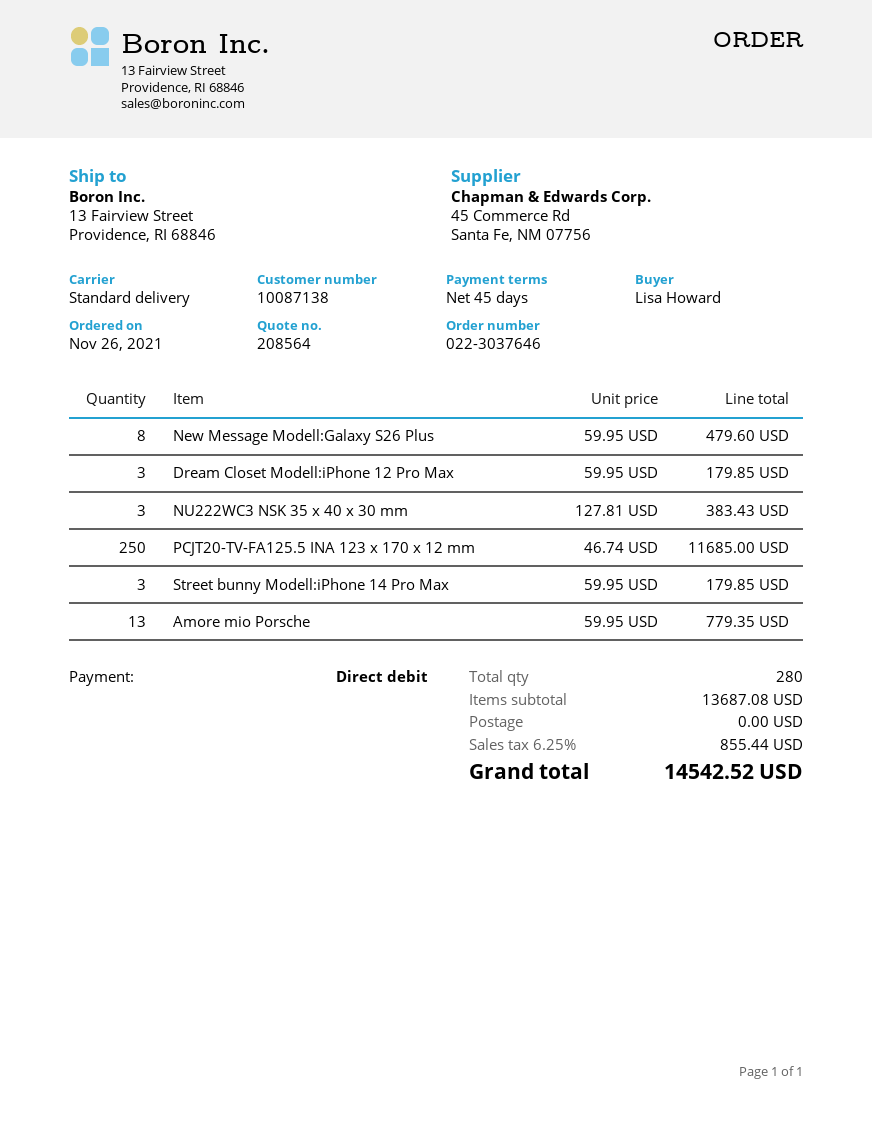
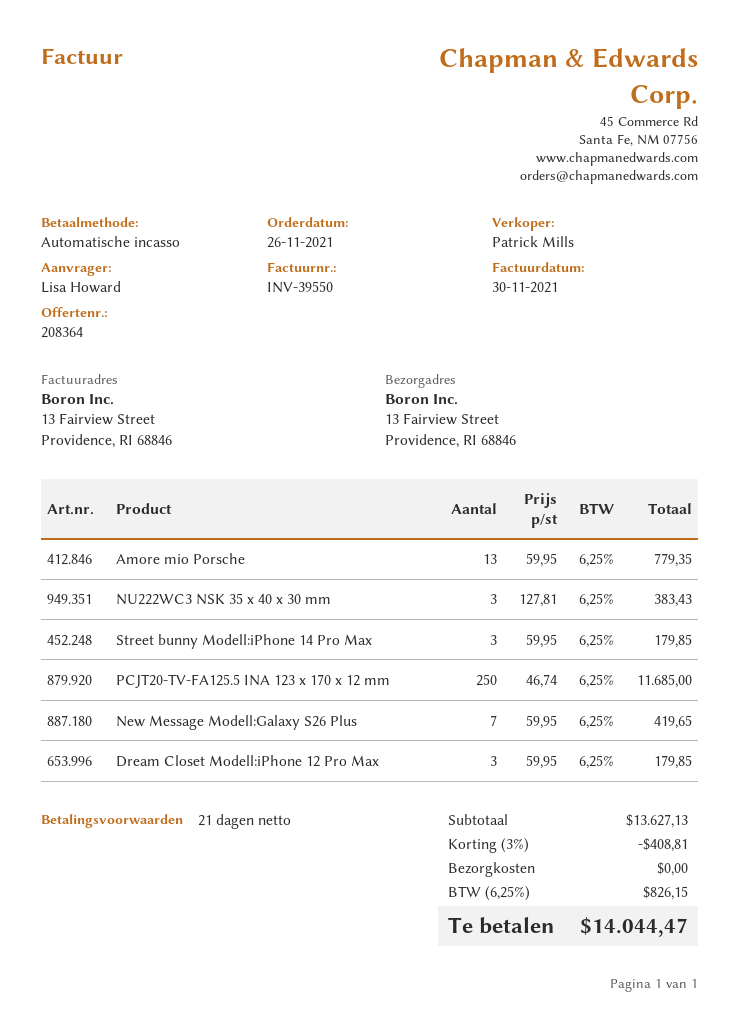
quote number: 208564 -> 208364
payment terms: 45 days -> 21 days
New Message Modell:Galaxy S26 Plus: 8 x 59.95 = 479.60 -> 7 x 59.95 = 419.65
subtotal: 13687.08 -> 13627.13
discount: none -> 3% = 408.81
tax: 6.25% = 855.44 -> 6.25% = 826.15
total: 14542.52 -> 14044.47

